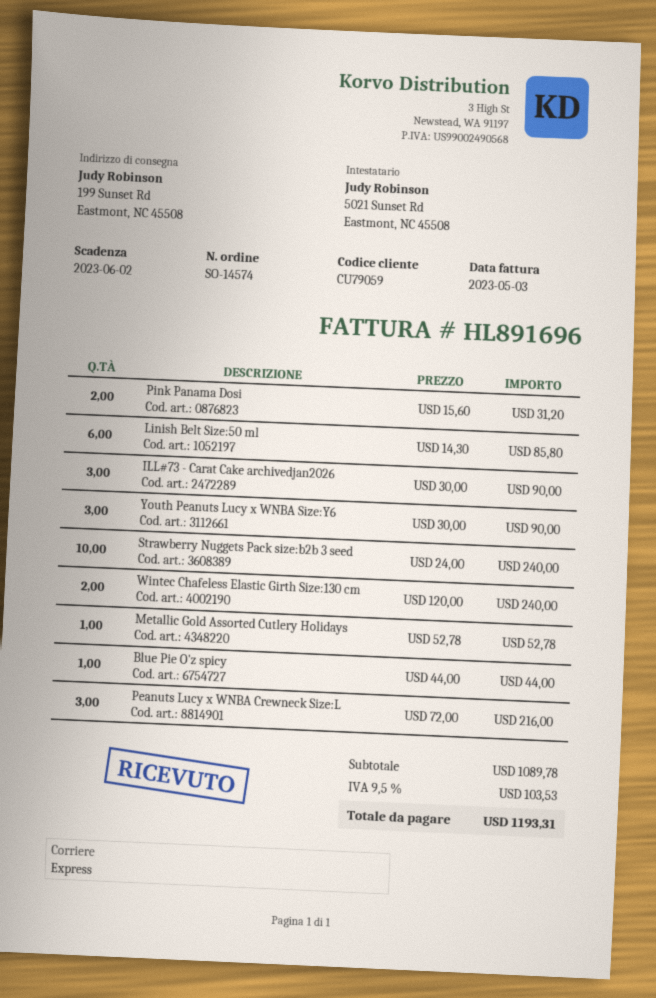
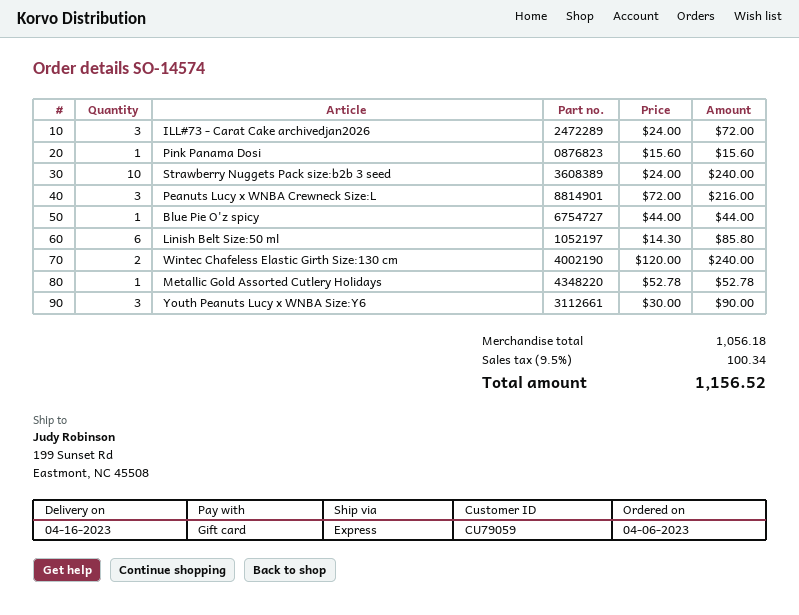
Pink Panama Dosi: 2 x 15.60 = 31.20 -> 1 x 15.60 = 15.60
ILL#73 - Carat Cake archivedjan2026: 3 x 30.00 = 90.00 -> 3 x 24.00 = 72.00
subtotal: 1089.78 -> 1056.18
tax: 9.5% = 103.53 -> 9.5% = 100.34
total: 1193.31 -> 1156.52

